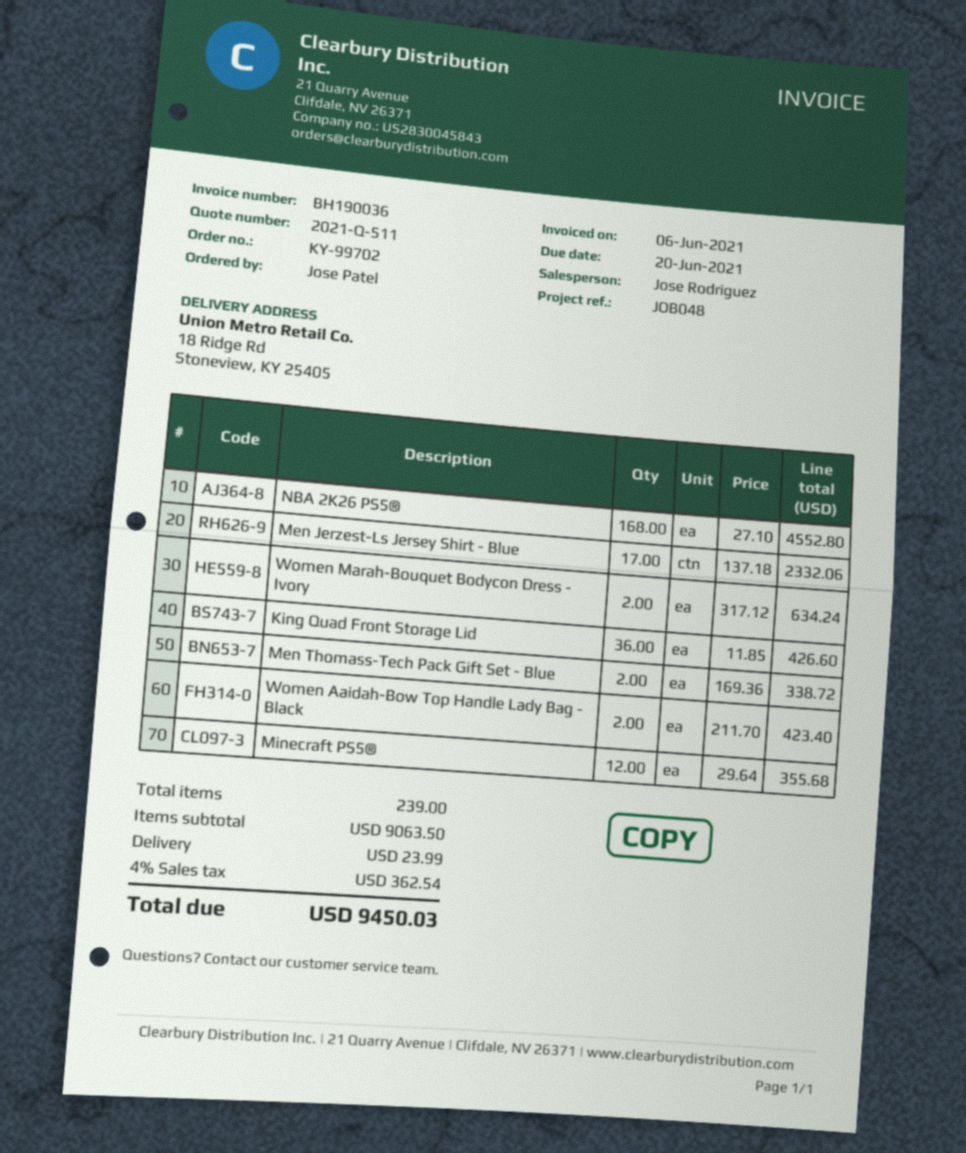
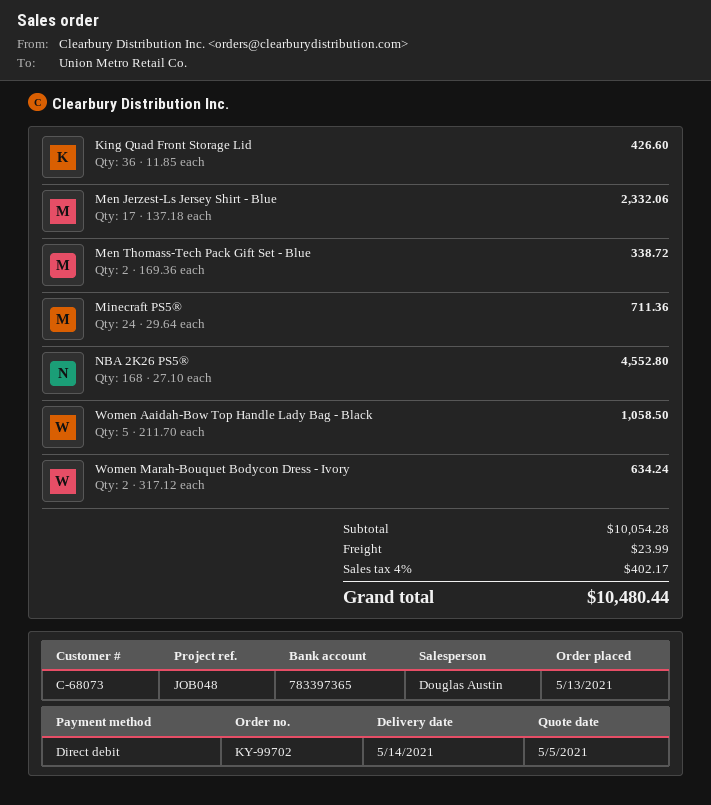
sales rep: Jose Rodriguez -> Douglas Austin
Women Aaidah-Bow Top Handle Lady Bag - Black: 2 x 211.70 = 423.40 -> 5 x 211.70 = 1058.50
Minecraft PS5®: 12 x 29.64 = 355.68 -> 24 x 29.64 = 711.36
subtotal: 9063.50 -> 10054.28
tax: 4% = 362.54 -> 4% = 402.17
total: 9450.03 -> 10480.44

